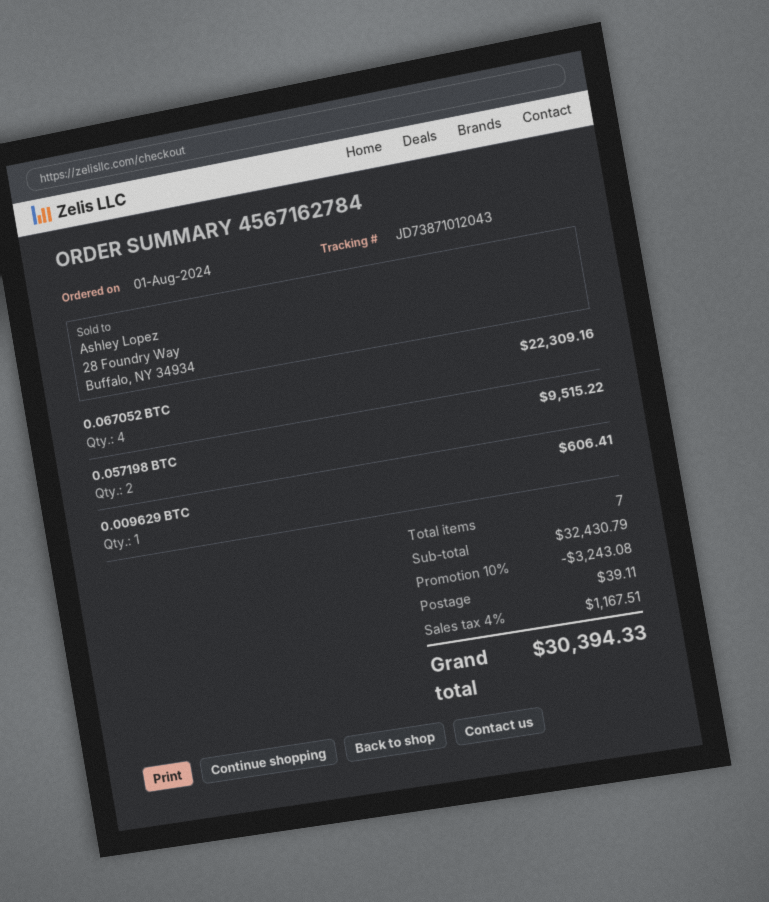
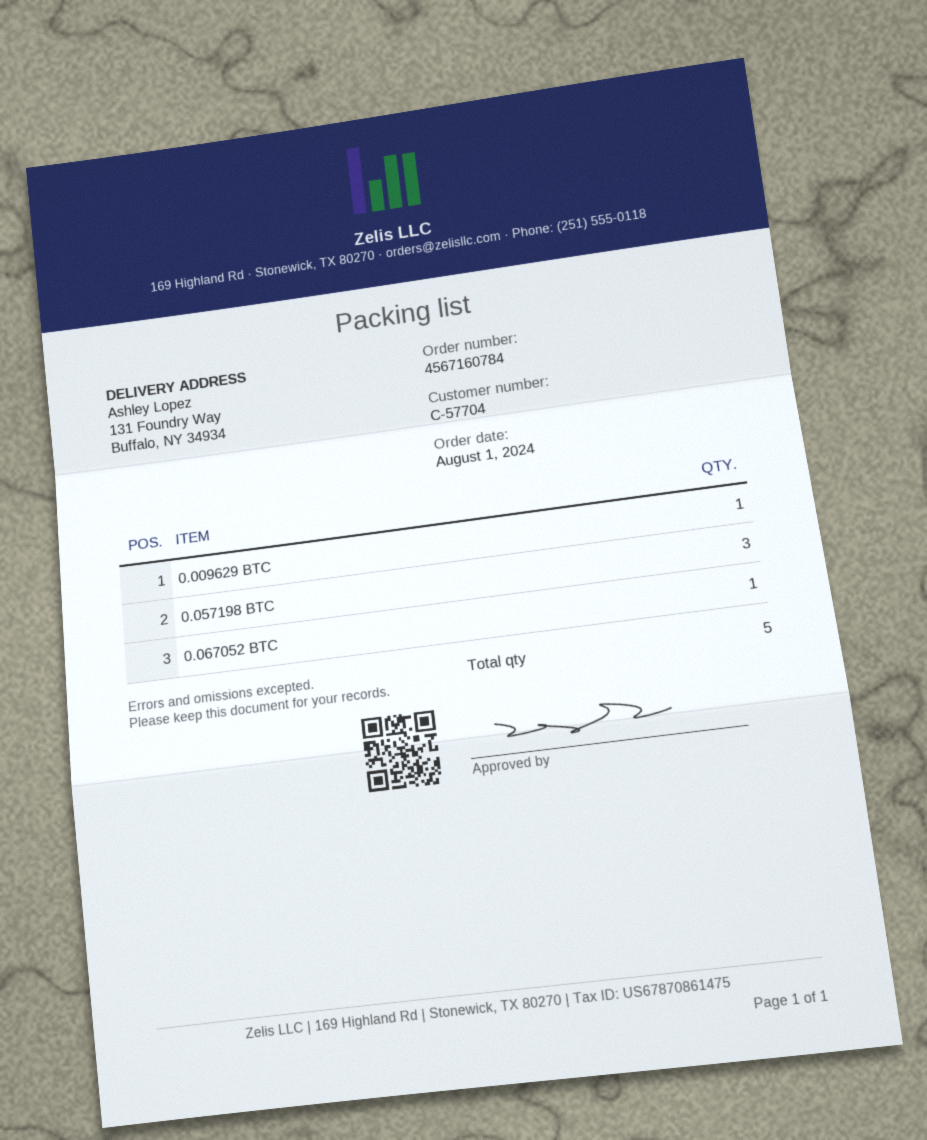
order number: 4567162784 -> 4567160784
0.067052 BTC: 4 -> 1
0.057198 BTC: 2 -> 3
total quantity: 7 -> 5

